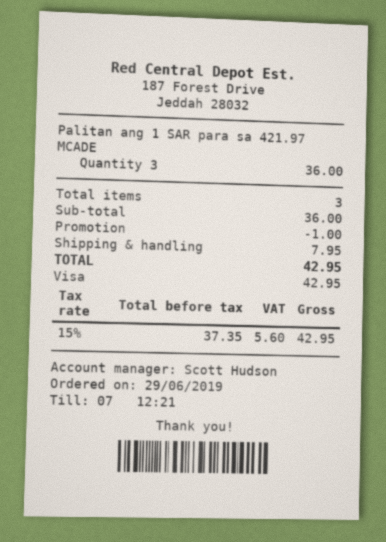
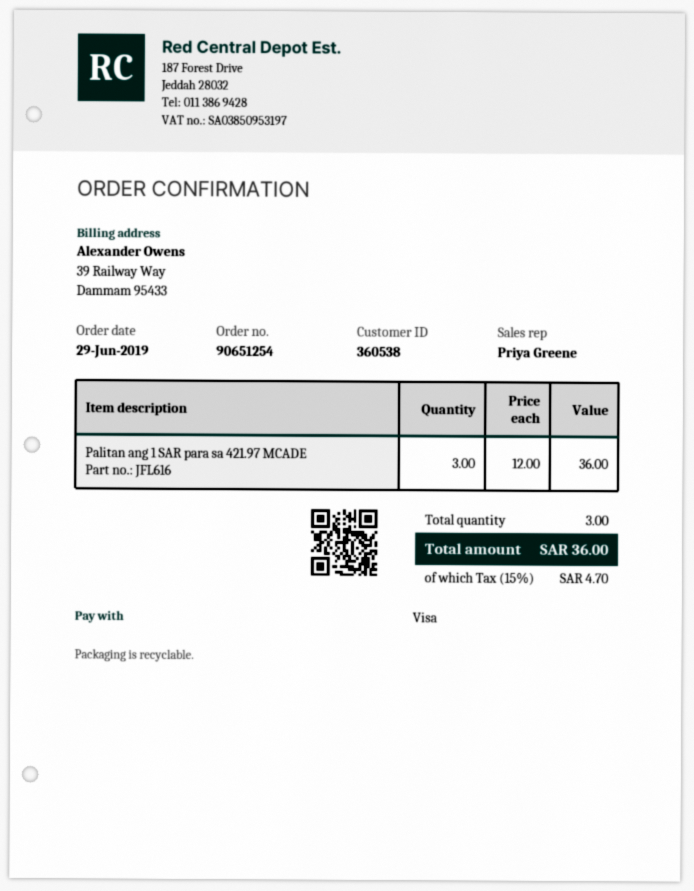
sales rep: Scott Hudson -> Priya Greene
discount: 1.00 -> none
shipping: 7.95 -> none
tax: 15% = 5.60 -> 15% = 4.70
total: 42.95 -> 36.00

